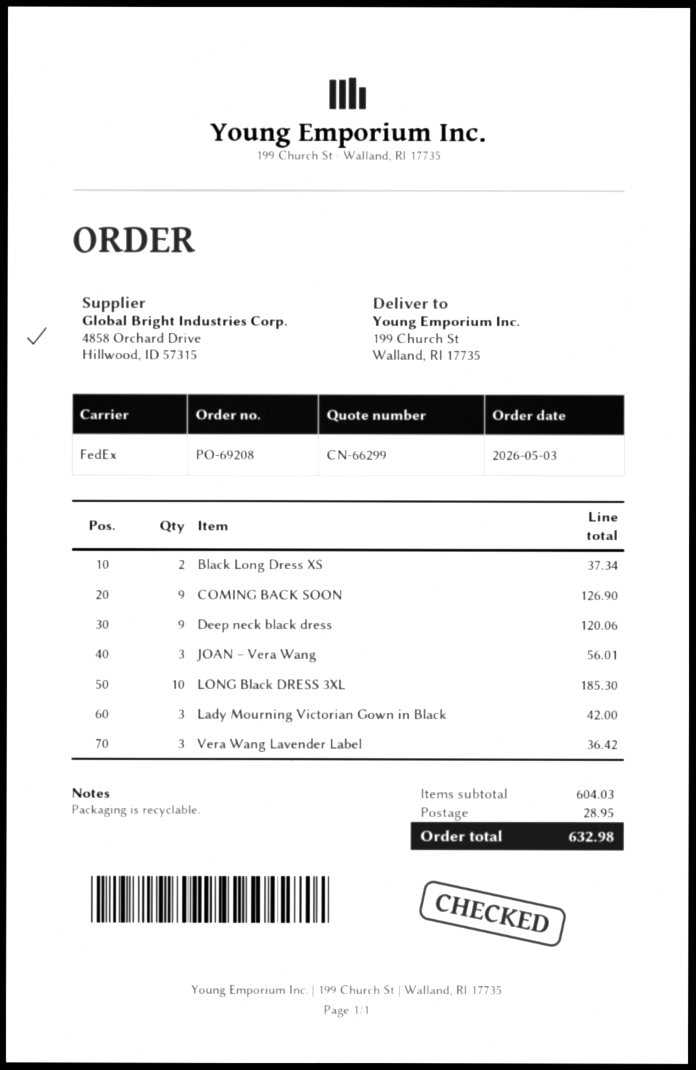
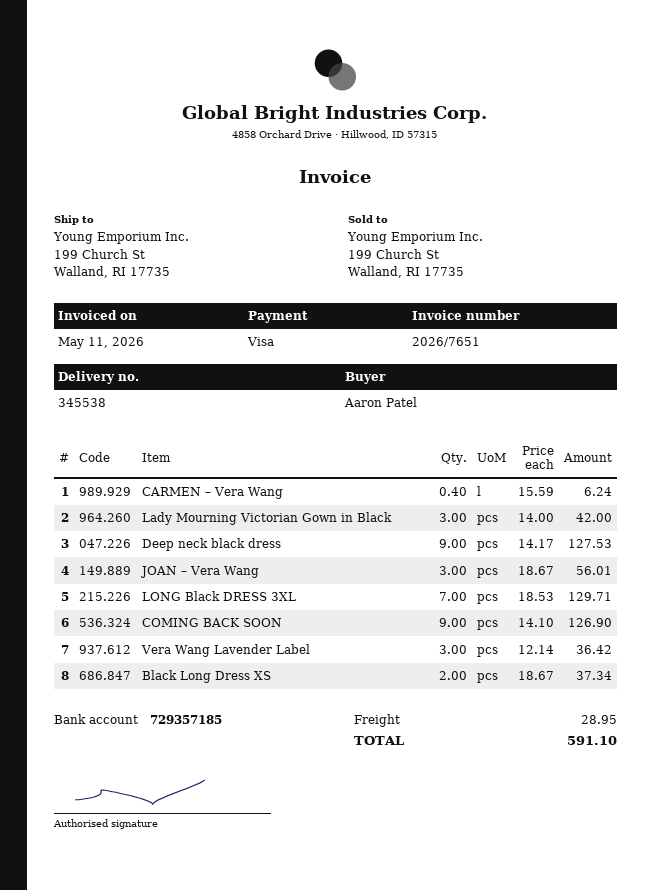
Deep neck black dress: 9 for 120.06 -> 9 for 127.53
LONG Black DRESS 3XL: 10 for 185.30 -> 7 for 129.71
CARMEN – Vera Wang: none -> 0.4 for 6.24
total: 632.98 -> 591.10

